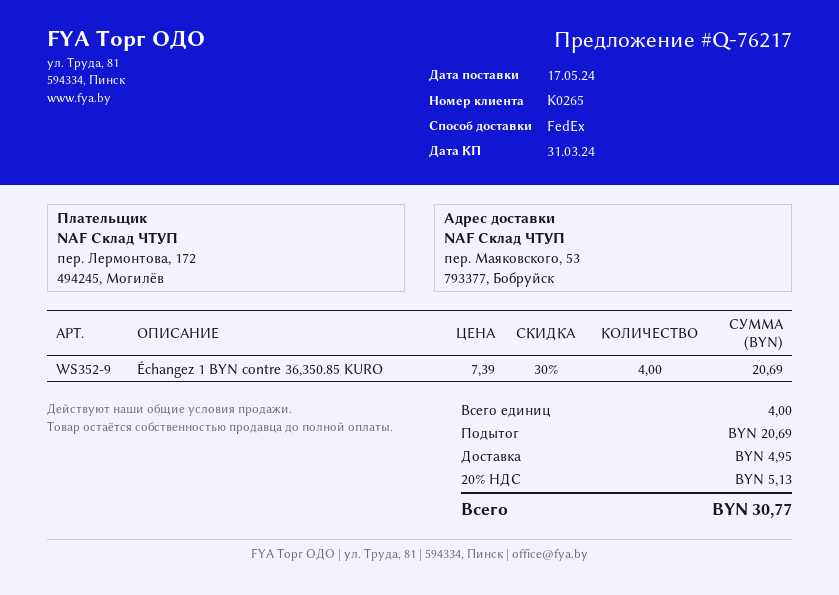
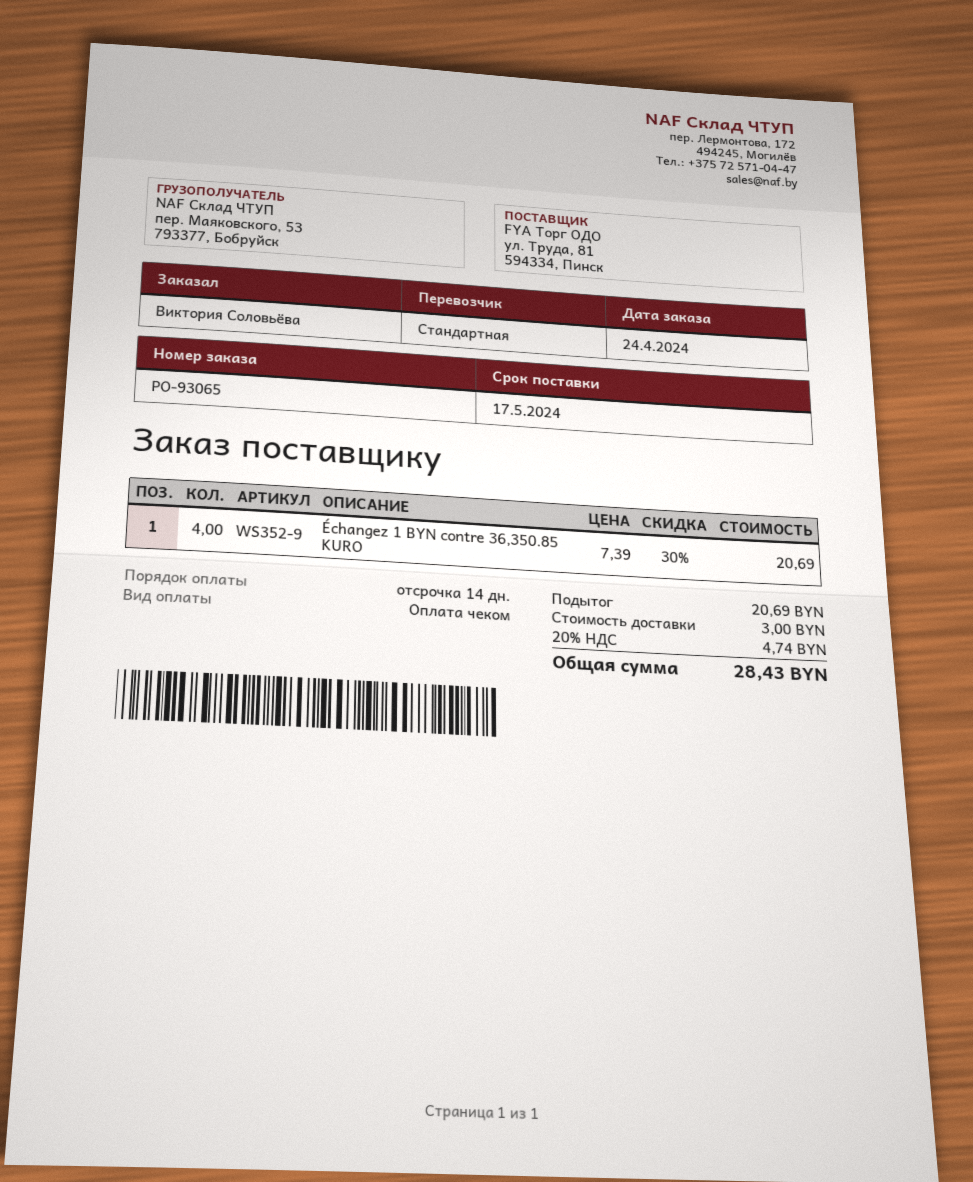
shipping method: FedEx -> standard
shipping: 4.95 -> 3.00
tax: 20% = 5.13 -> 20% = 4.74
total: 30.77 -> 28.43

